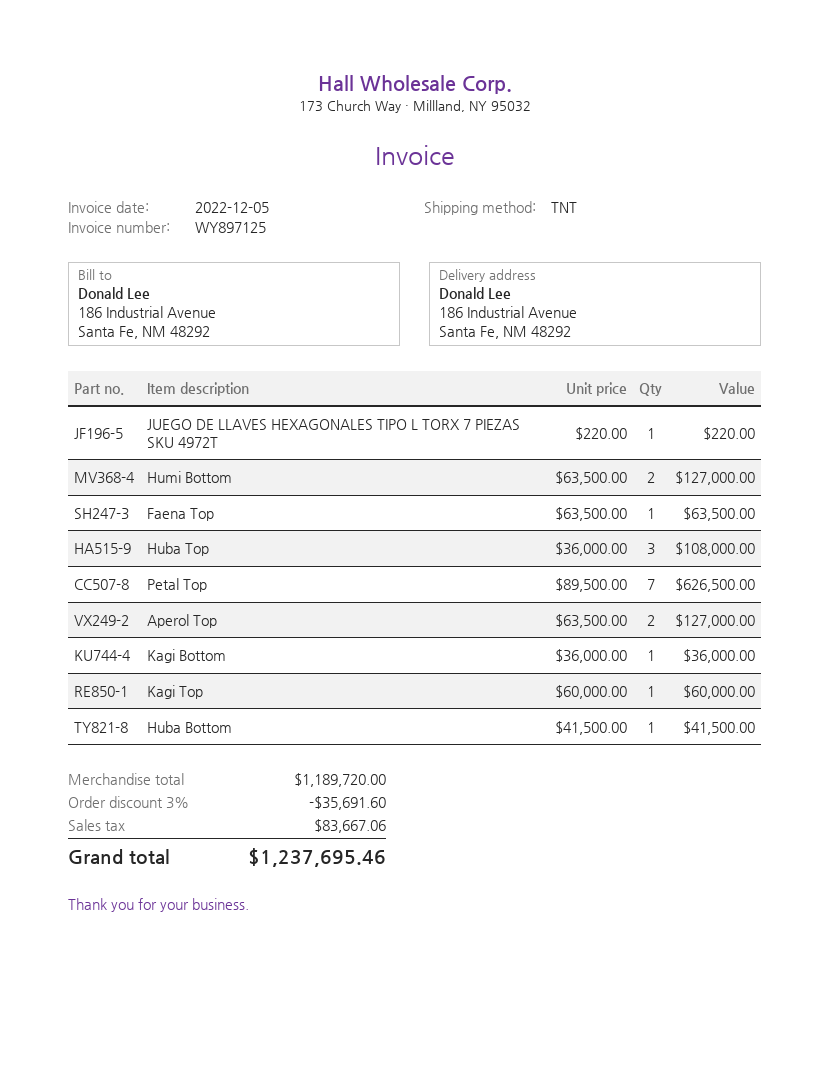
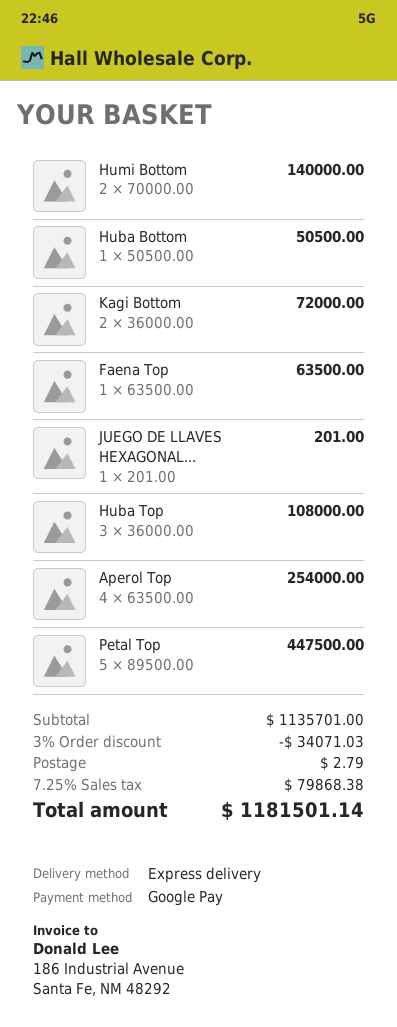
shipping method: TNT -> express
JUEGO DE LLAVES HEXAGONALES TIPO L TORX 7 PIEZAS SKU 4972T: 1 x 220.00 = 220.00 -> 1 x 201.00 = 201.00
Humi Bottom: 2 x 63500.00 = 127000.00 -> 2 x 70000.00 = 140000.00
Petal Top: 7 x 89500.00 = 626500.00 -> 5 x 89500.00 = 447500.00
Aperol Top: 2 x 63500.00 = 127000.00 -> 4 x 63500.00 = 254000.00
Kagi Bottom: 1 x 36000.00 = 36000.00 -> 2 x 36000.00 = 72000.00
Kagi Top: 1 x 60000.00 = 60000.00 -> none
Huba Bottom: 1 x 41500.00 = 41500.00 -> 1 x 50500.00 = 50500.00
subtotal: 1189720.00 -> 1135701.00
discount: 3% = 35691.60 -> 3% = 34071.03
shipping: none -> 2.79
tax: 83667.06 -> 79868.38
total: 1237695.46 -> 1181501.14

